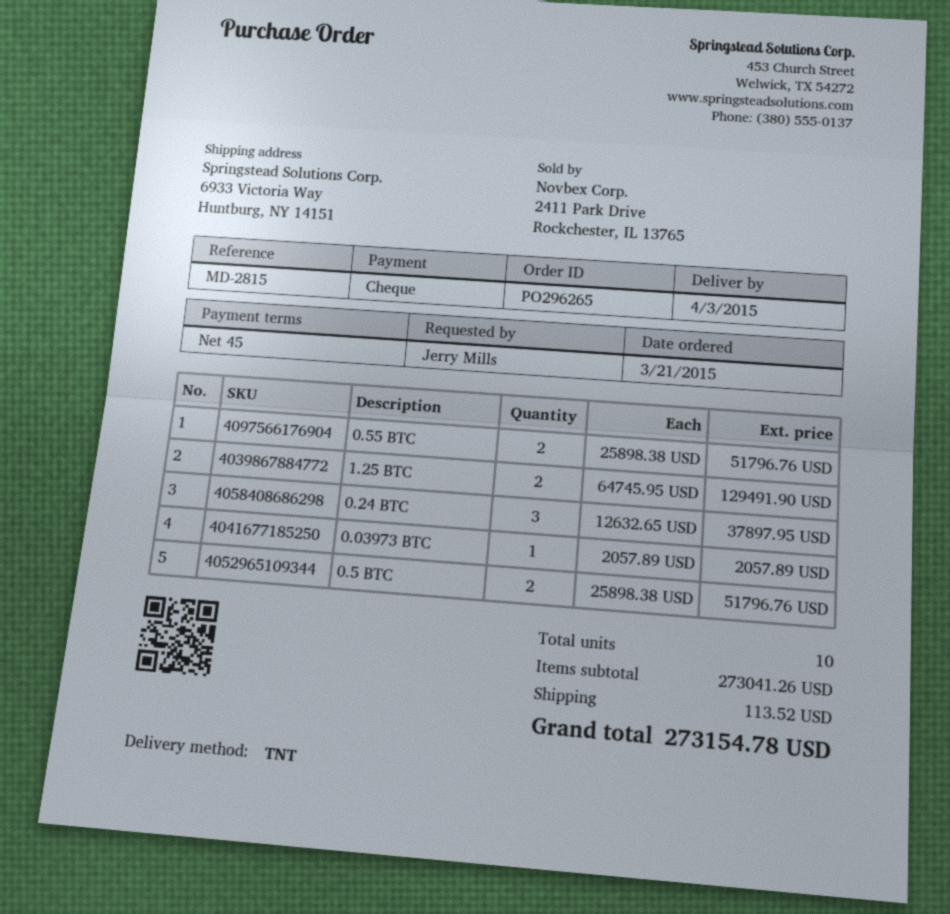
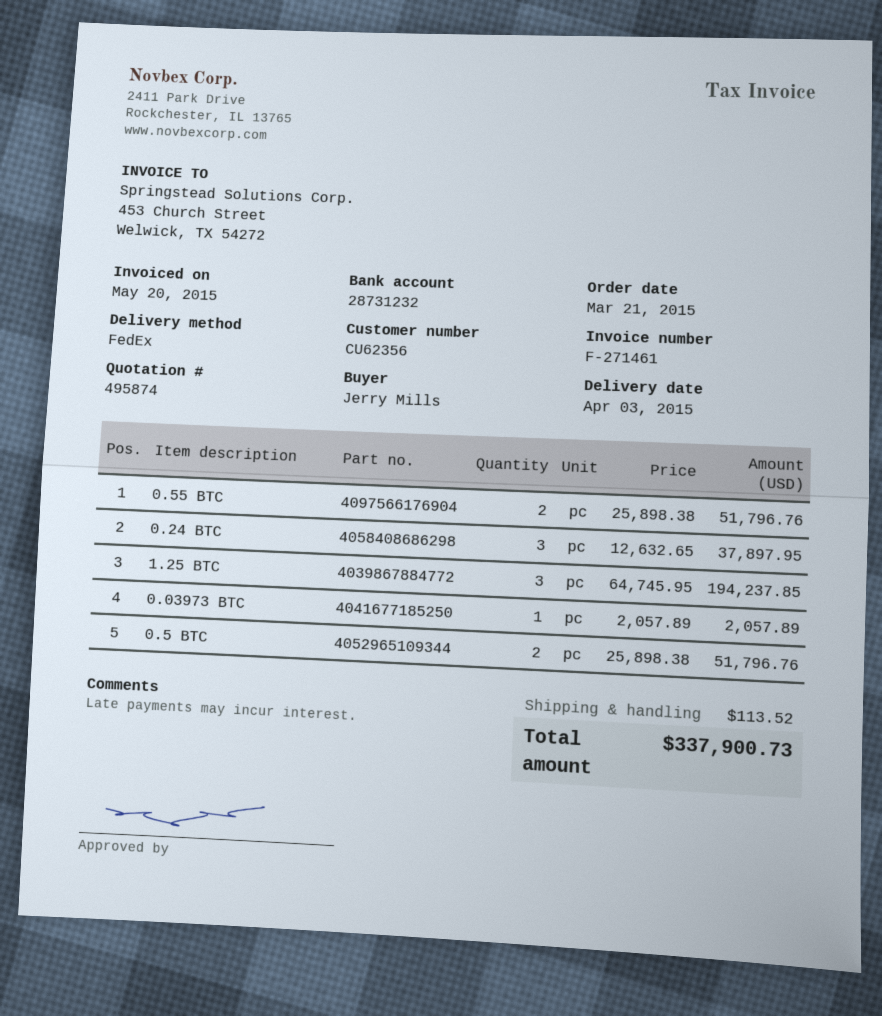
shipping method: TNT -> FedEx
1.25 BTC: 2 x 64745.95 = 129491.90 -> 3 x 64745.95 = 194237.85
total: 273154.78 -> 337900.73

